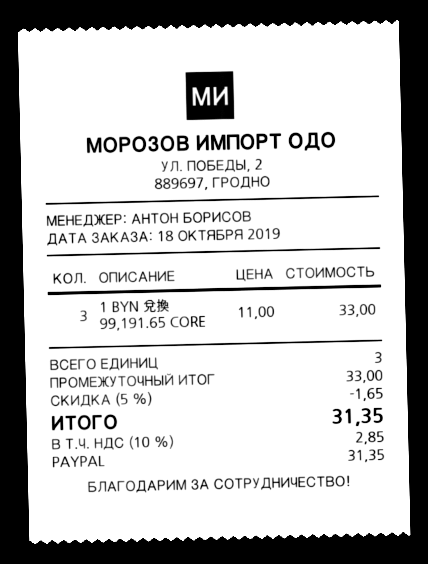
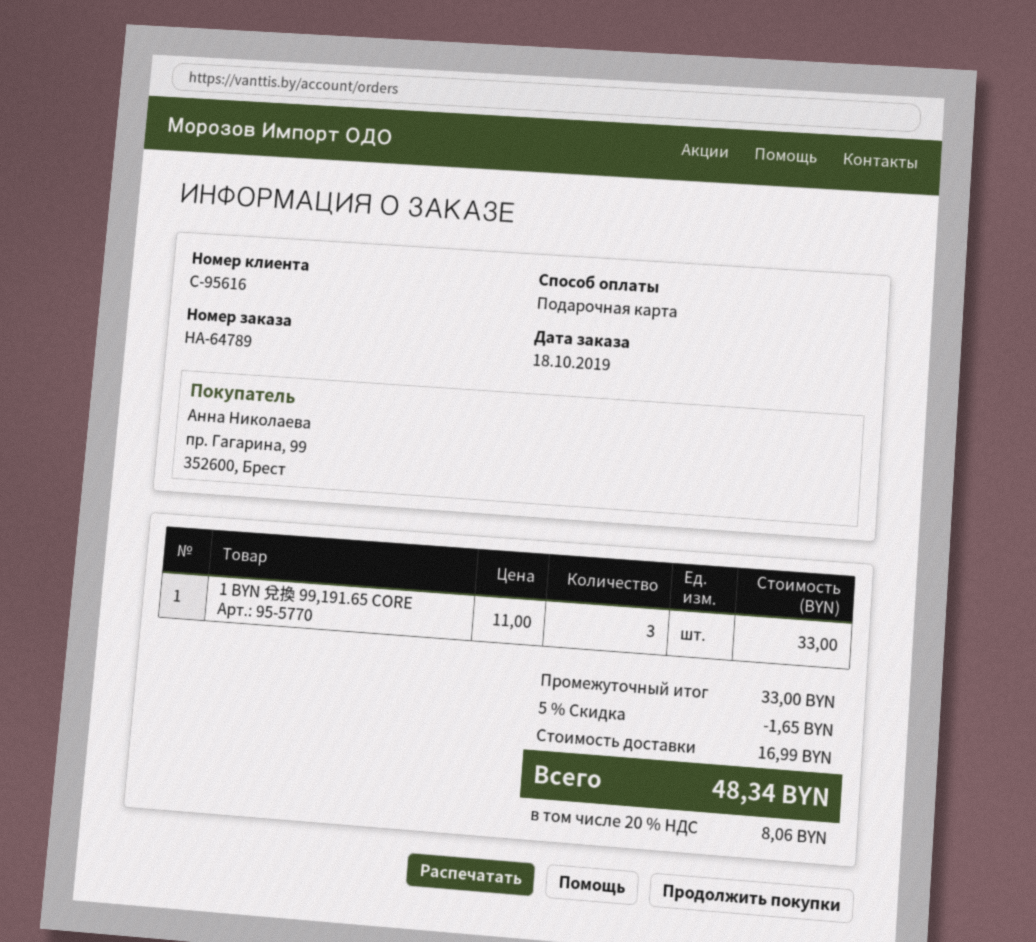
payment method: PayPal -> gift card
shipping: none -> 16.99
tax: 10% = 2.85 -> 20% = 8.06
total: 31.35 -> 48.34

